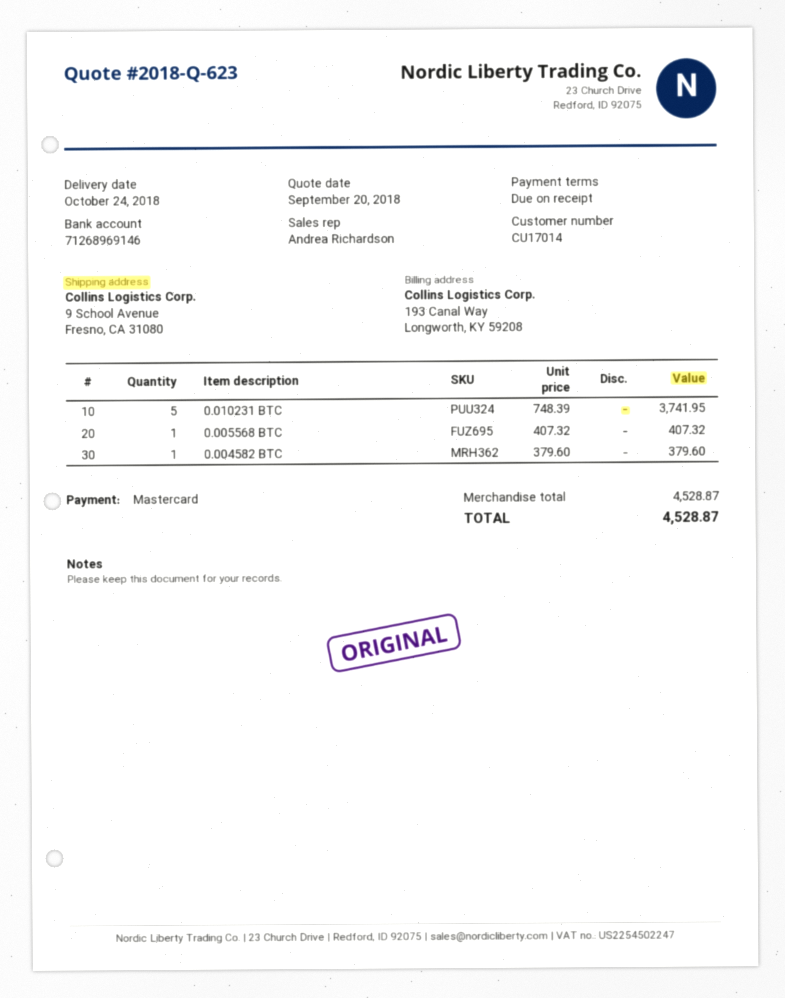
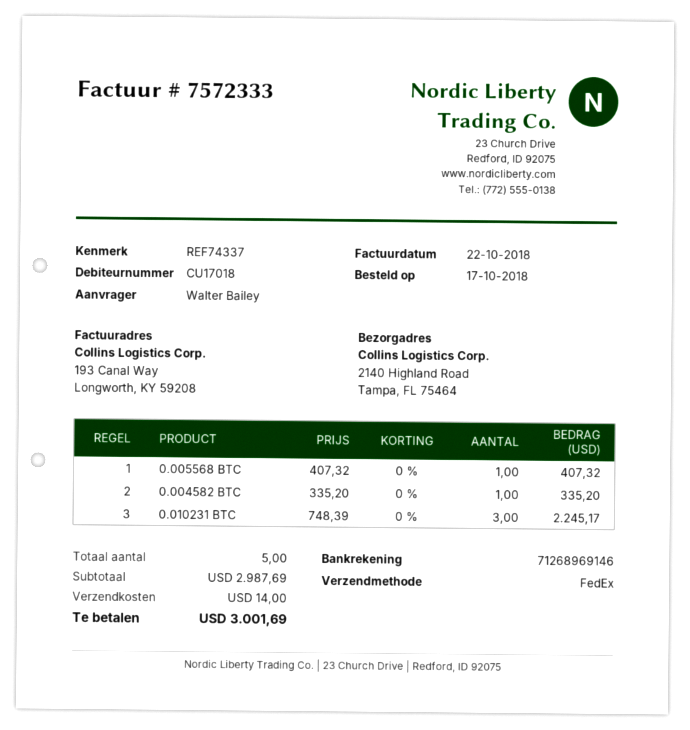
customer number: CU17014 -> CU17018
ship to: 9 School Avenue, Fresno, CA 31080 -> 2140 Highland Road, Tampa, FL 75464
0.010231 BTC: 5 x 748.39 = 3741.95 -> 3 x 748.39 = 2245.17
0.004582 BTC: 1 x 379.60 = 379.60 -> 1 x 335.20 = 335.20
subtotal: 4528.87 -> 2987.69
shipping: none -> 14.00
total: 4528.87 -> 3001.69

